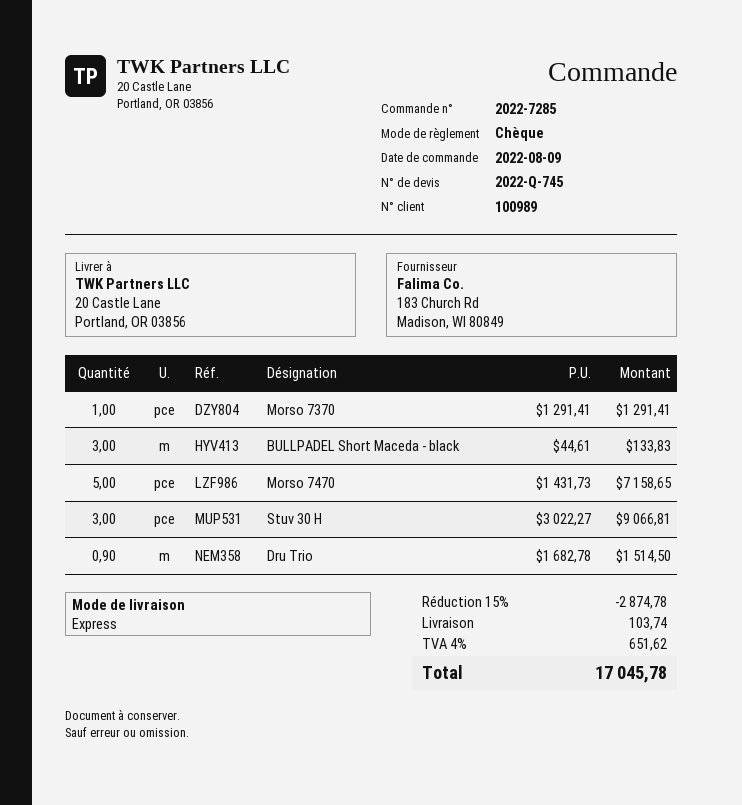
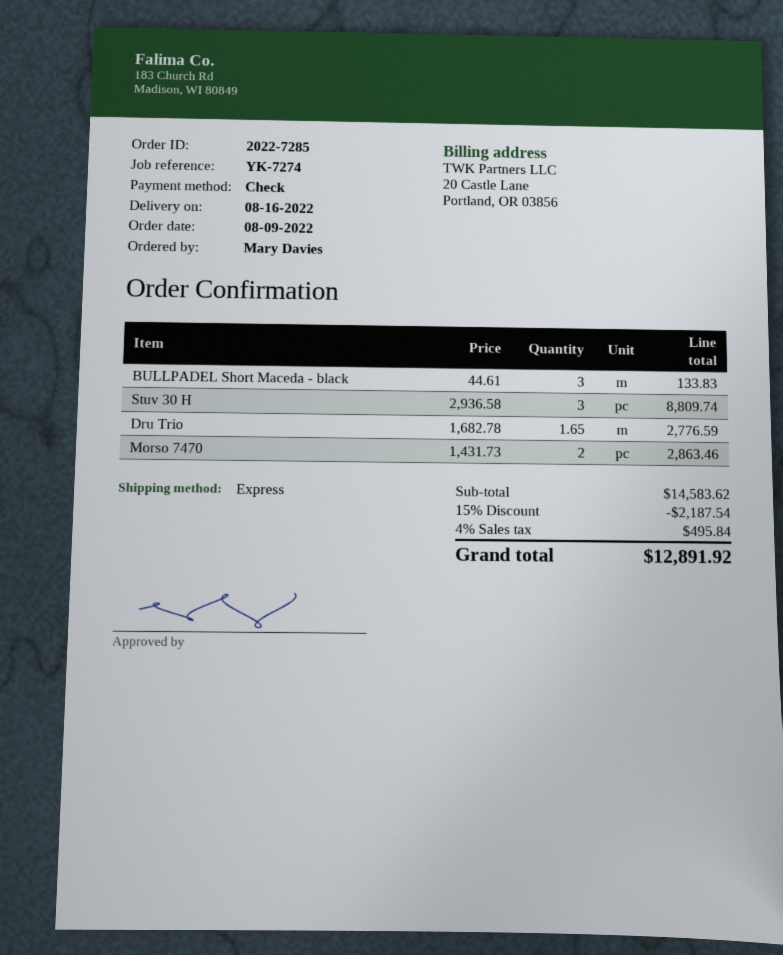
Morso 7370: 1 x 1291.41 = 1291.41 -> none
Morso 7470: 5 x 1431.73 = 7158.65 -> 2 x 1431.73 = 2863.46
Stuv 30 H: 3 x 3022.27 = 9066.81 -> 3 x 2936.58 = 8809.74
Dru Trio: 0.9 x 1682.78 = 1514.50 -> 1.65 x 1682.78 = 2776.59
discount: 15% = 2874.78 -> 15% = 2187.54
shipping: 103.74 -> none
tax: 4% = 651.62 -> 4% = 495.84
total: 17045.78 -> 12891.92

